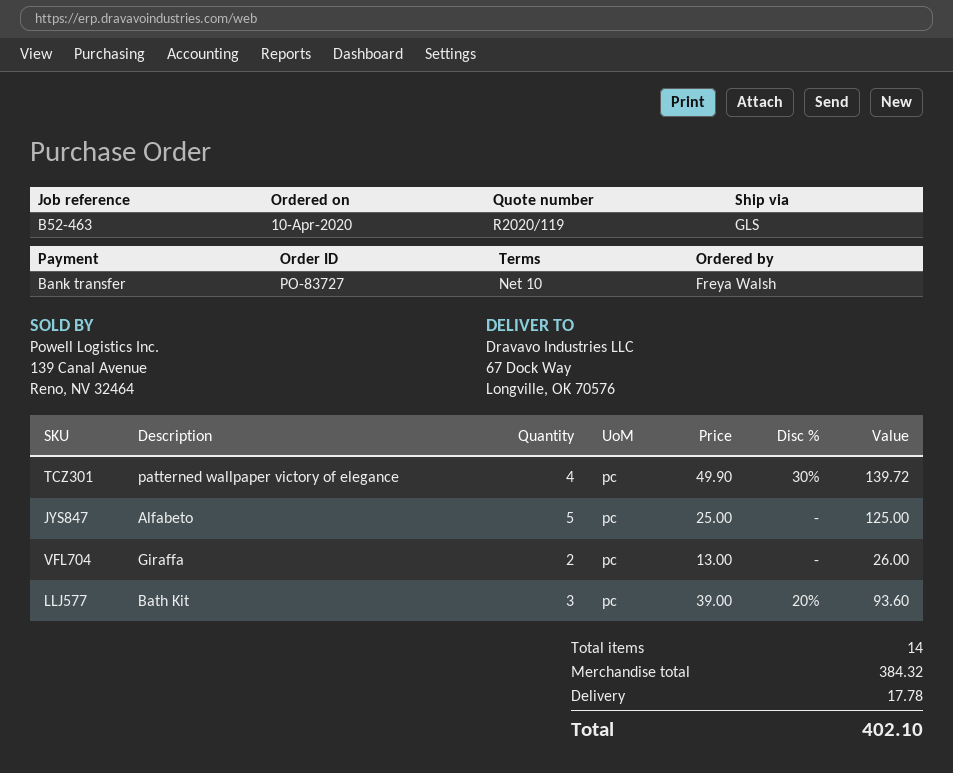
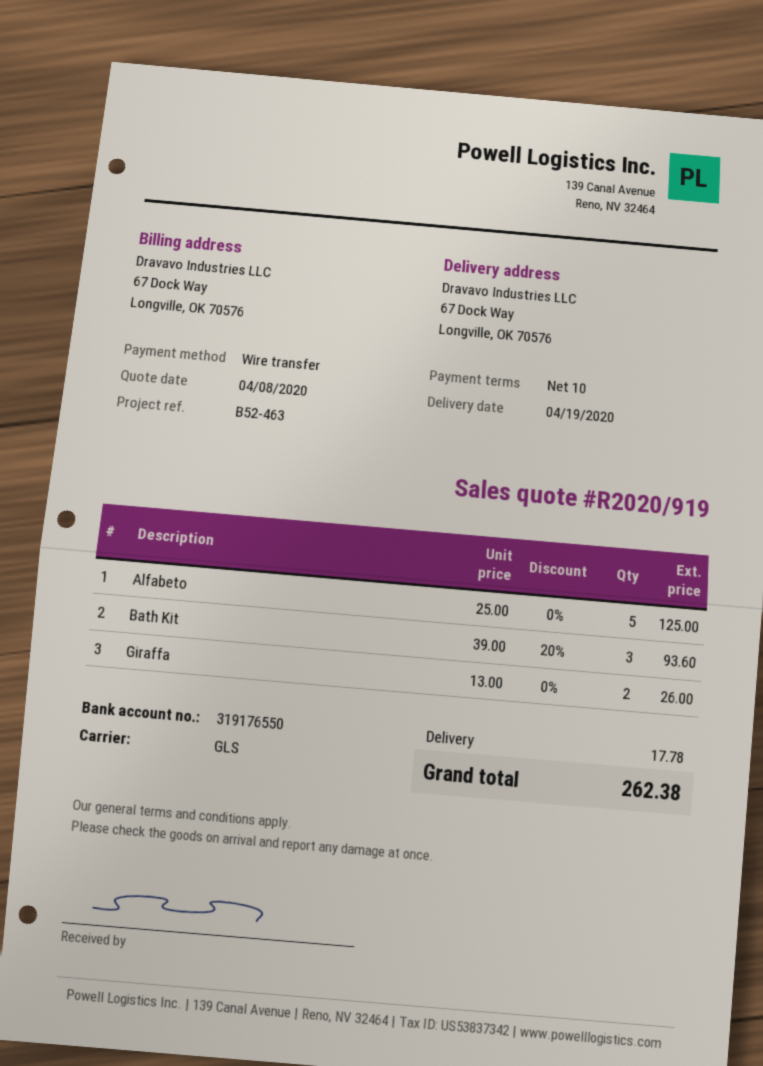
quote number: R2020/119 -> R2020/919
patterned wallpaper victory of elegance: 4 x 49.90 - 30% = 139.72 -> none
total: 402.10 -> 262.38

